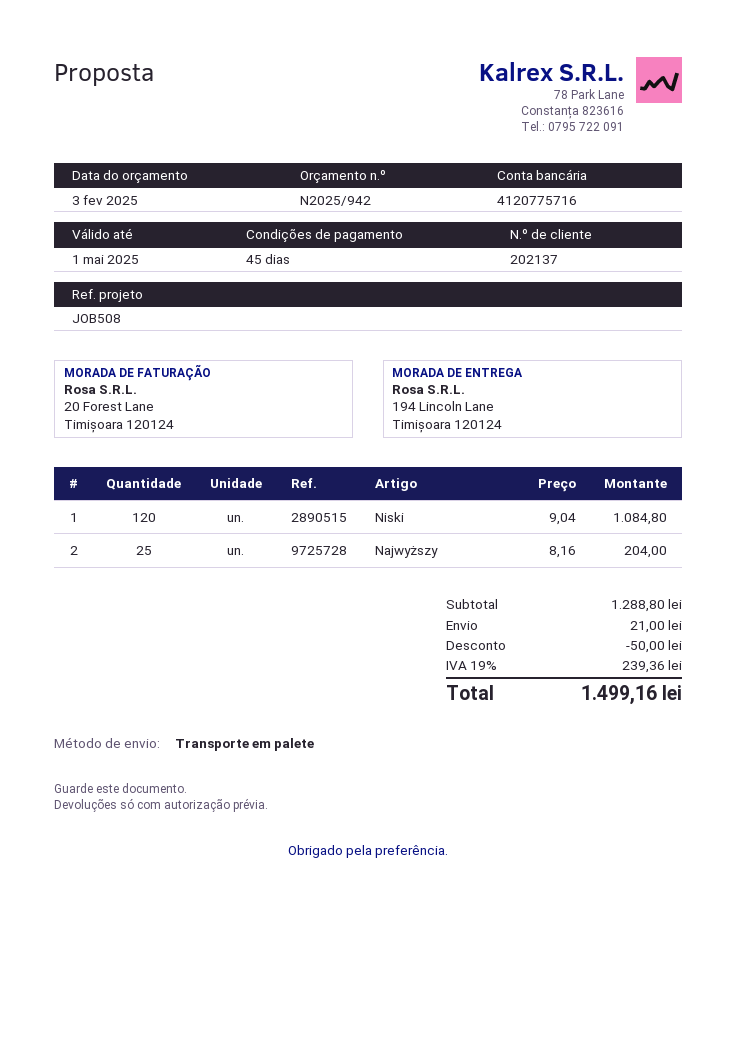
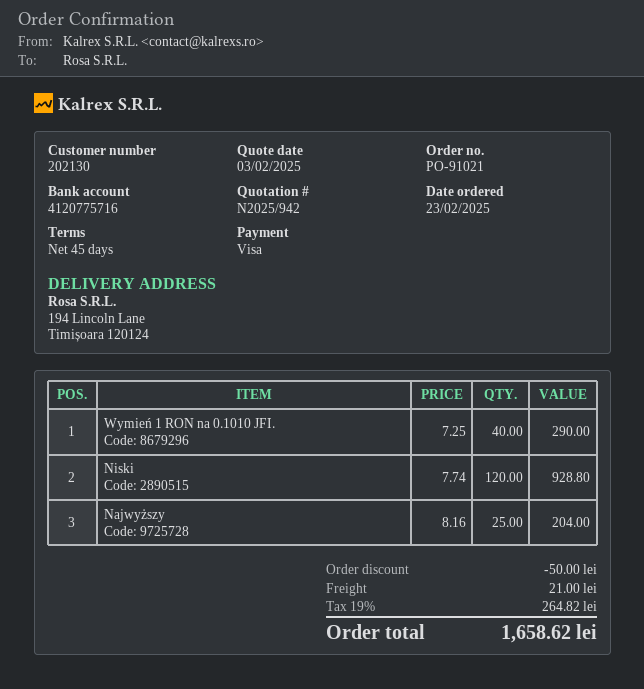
customer number: 202137 -> 202130
Niski: 120 x 9.04 = 1084.80 -> 120 x 7.74 = 928.80
Wymień 1 RON na 0.1010 JFI.: none -> 40 x 7.25 = 290.00
tax: 19% = 239.36 -> 19% = 264.82
total: 1499.16 -> 1658.62

